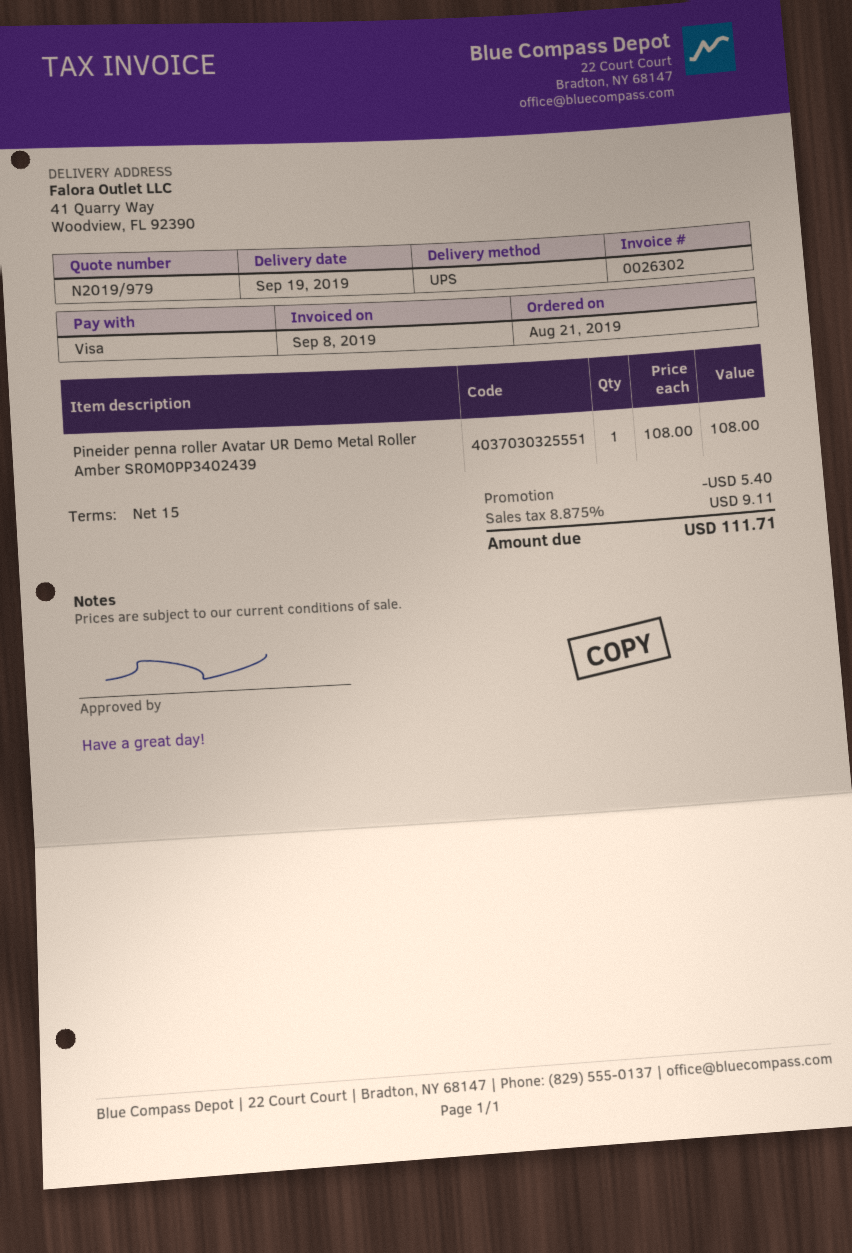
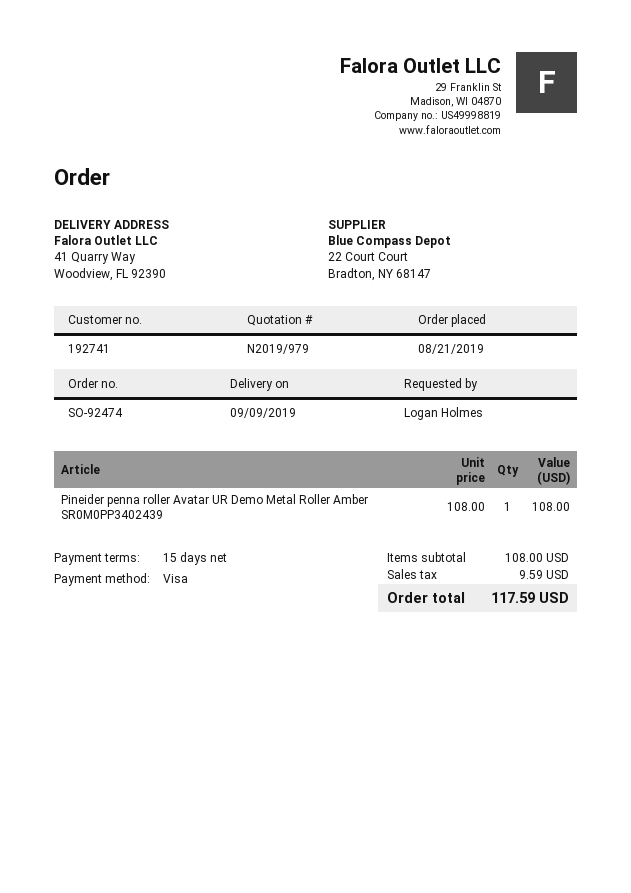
delivery date: 2019-09-19 -> 2019-09-09
discount: 5.40 -> none
tax: 9.11 -> 9.59
total: 111.71 -> 117.59

